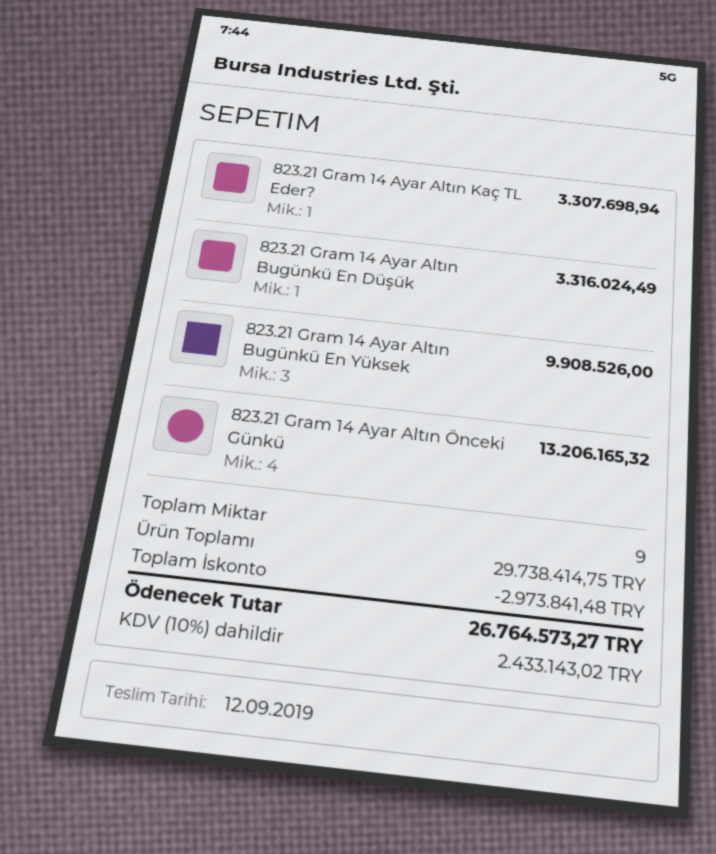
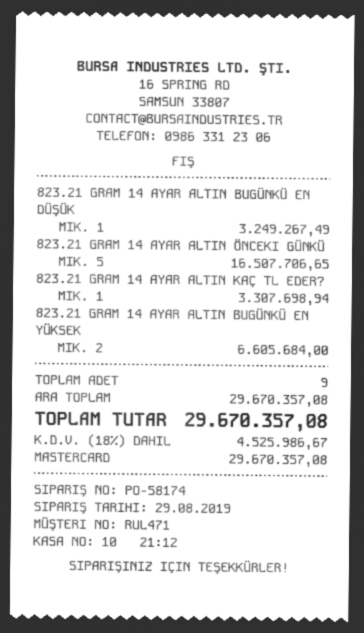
823.21 Gram 14 Ayar Altın Bugünkü En Düşük: 1 for 3316024.49 -> 1 for 3249267.49
823.21 Gram 14 Ayar Altın Bugünkü En Yüksek: 3 for 9908526.00 -> 2 for 6605684.00
823.21 Gram 14 Ayar Altın Önceki Günkü: 4 for 13206165.32 -> 5 for 16507706.65
subtotal: 29738414.75 -> 29670357.08
discount: 2973841.48 -> none
tax: 10% = 2433143.02 -> 18% = 4525986.67
total: 26764573.27 -> 29670357.08

